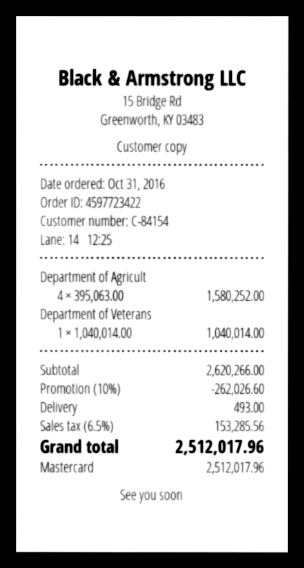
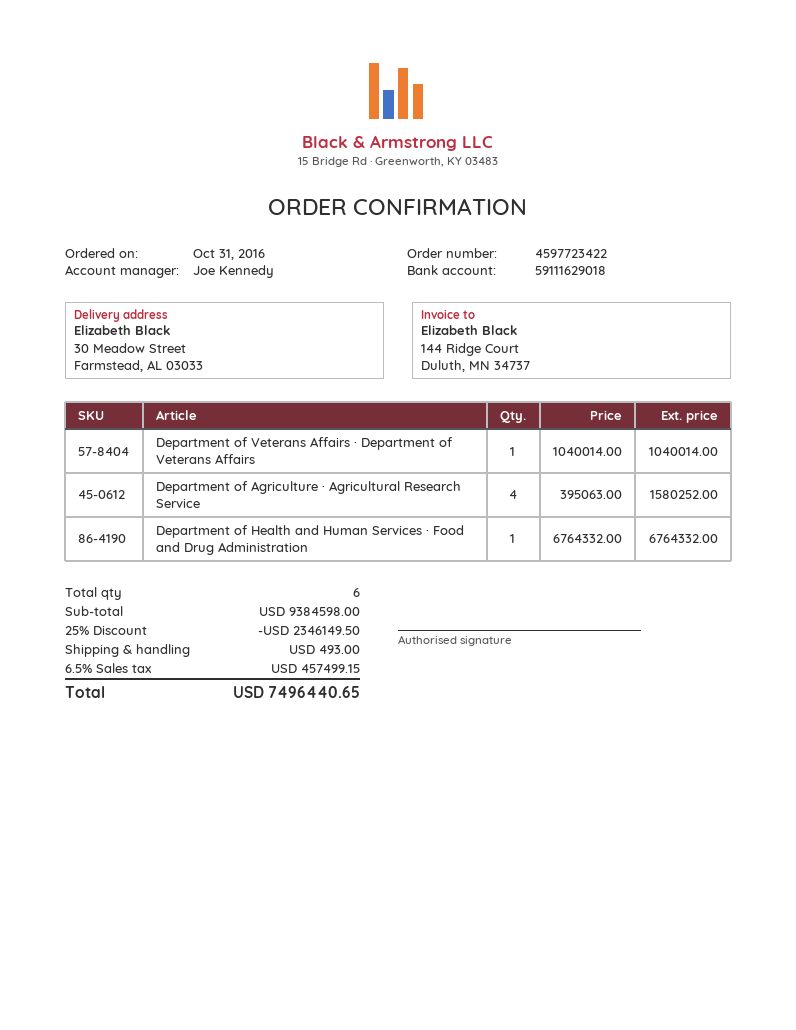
Department of Health and Human Services · Food and Drug Administration: none -> 1 x 6764332.00 = 6764332.00
subtotal: 2620266.00 -> 9384598.00
discount: 10% = 262026.60 -> 25% = 2346149.50
tax: 6.5% = 153285.56 -> 6.5% = 457499.15
total: 2512017.96 -> 7496440.65

